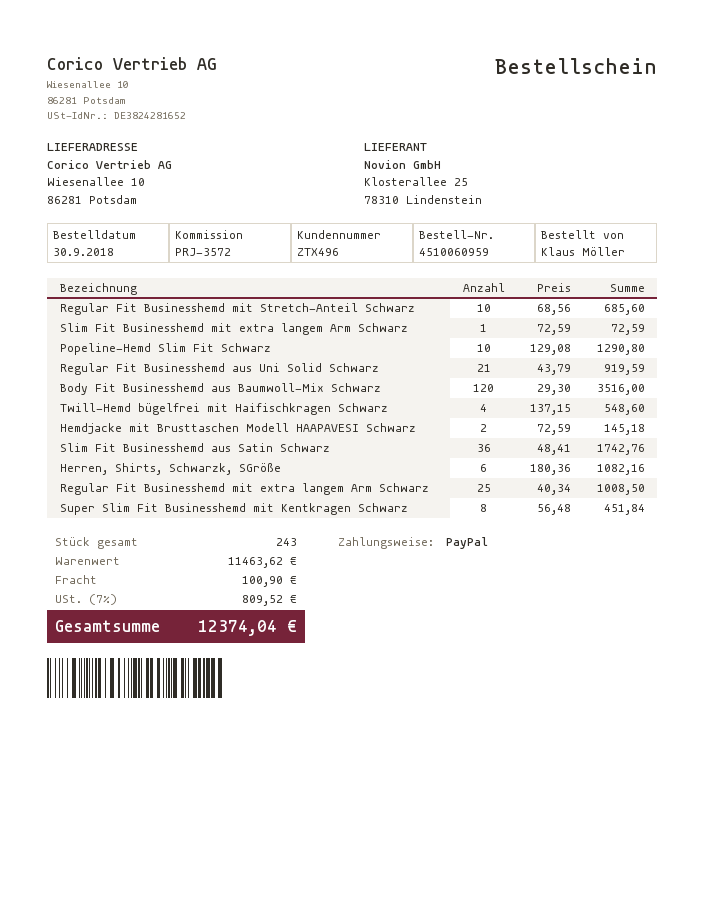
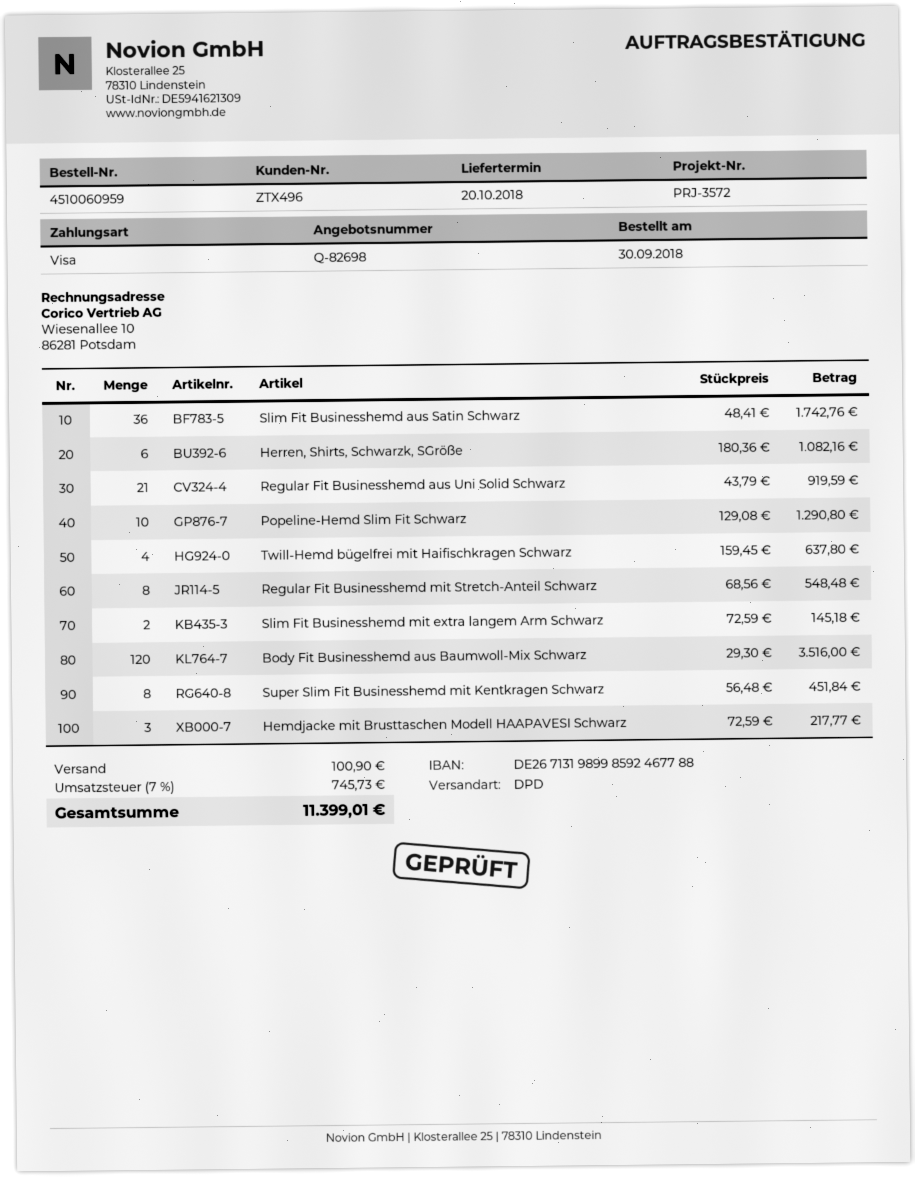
payment method: PayPal -> Visa
Regular Fit Businesshemd mit Stretch-Anteil Schwarz: 10 x 68.56 = 685.60 -> 8 x 68.56 = 548.48
Slim Fit Businesshemd mit extra langem Arm Schwarz: 1 x 72.59 = 72.59 -> 2 x 72.59 = 145.18
Twill-Hemd bügelfrei mit Haifischkragen Schwarz: 4 x 137.15 = 548.60 -> 4 x 159.45 = 637.80
Hemdjacke mit Brusttaschen Modell HAAPAVESI Schwarz: 2 x 72.59 = 145.18 -> 3 x 72.59 = 217.77
Regular Fit Businesshemd mit extra langem Arm Schwarz: 25 x 40.34 = 1008.50 -> none
tax: 7% = 809.52 -> 7% = 745.73
total: 12374.04 -> 11399.01

